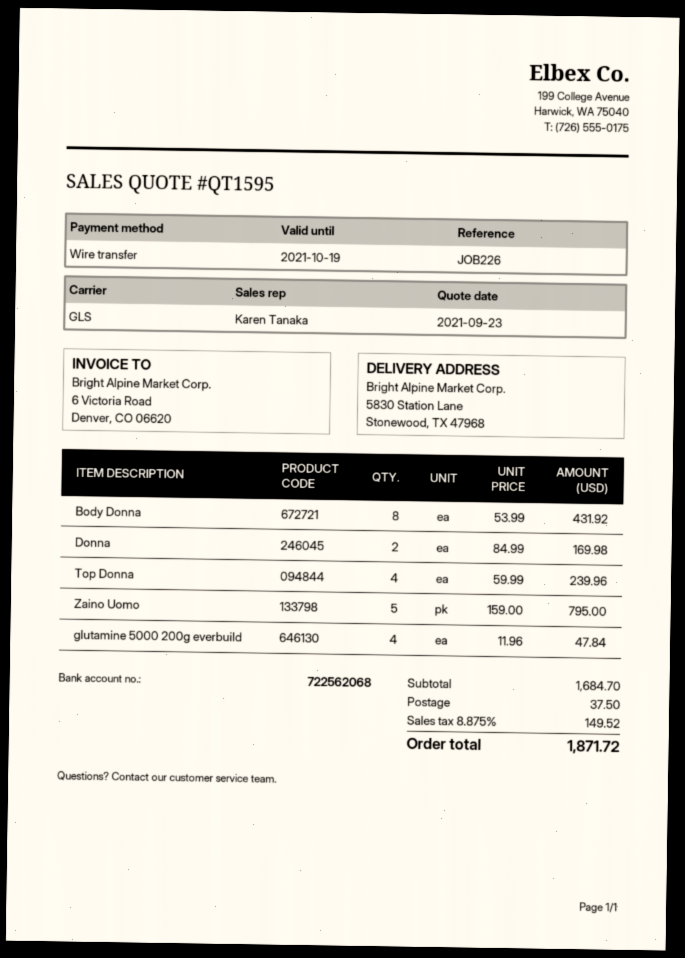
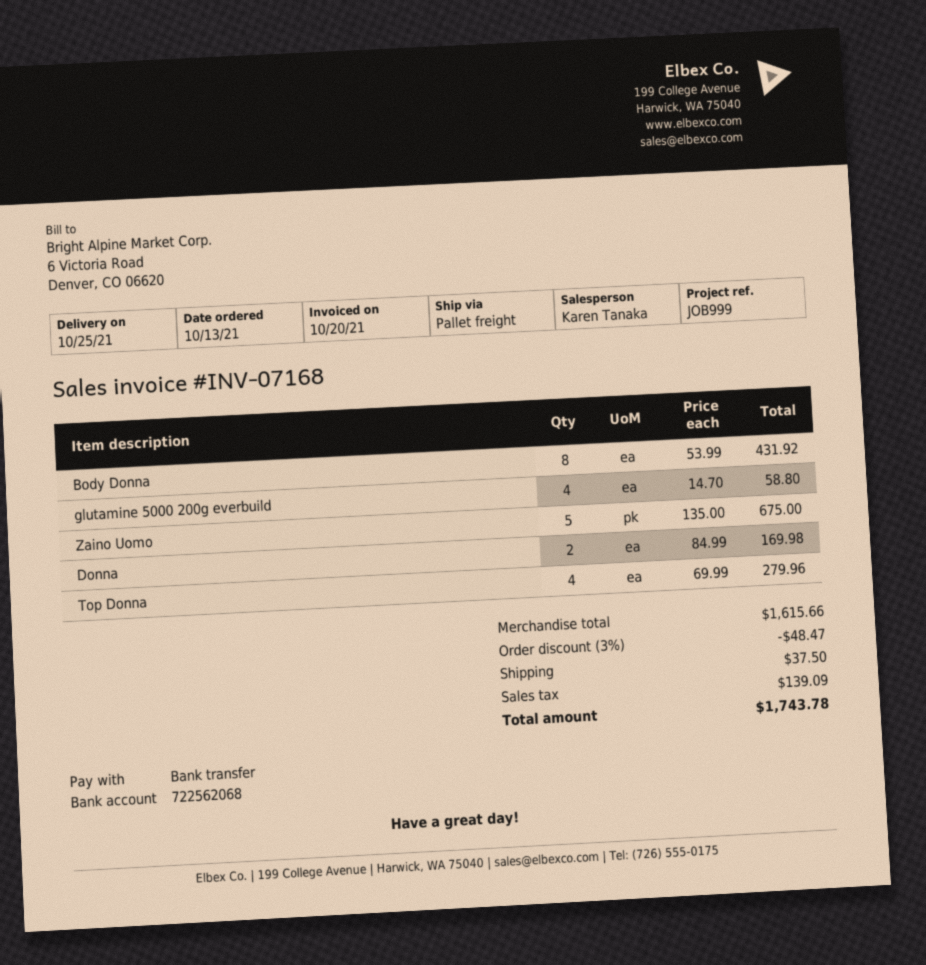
reference: JOB226 -> JOB999
shipping method: GLS -> pallet freight
Top Donna: 4 x 59.99 = 239.96 -> 4 x 69.99 = 279.96
Zaino Uomo: 5 x 159.00 = 795.00 -> 5 x 135.00 = 675.00
glutamine 5000 200g everbuild: 4 x 11.96 = 47.84 -> 4 x 14.70 = 58.80
subtotal: 1684.70 -> 1615.66
discount: none -> 3% = 48.47
tax: 149.52 -> 139.09
total: 1871.72 -> 1743.78

